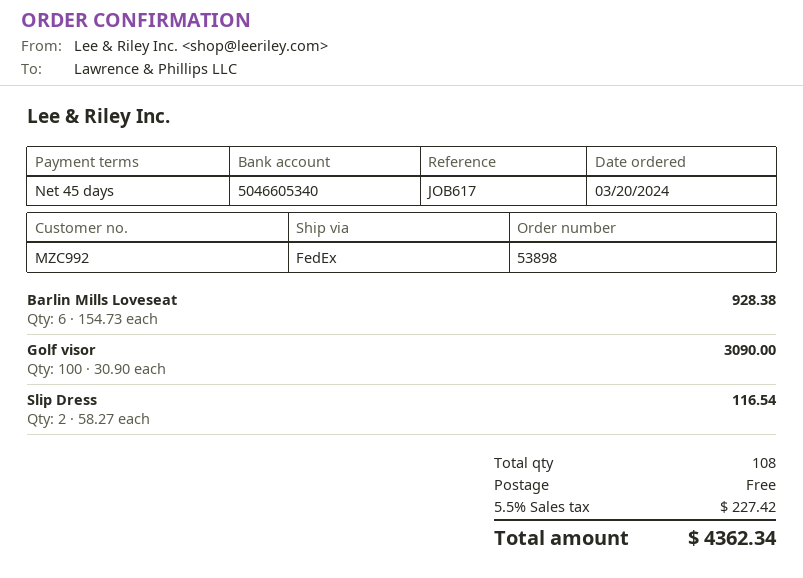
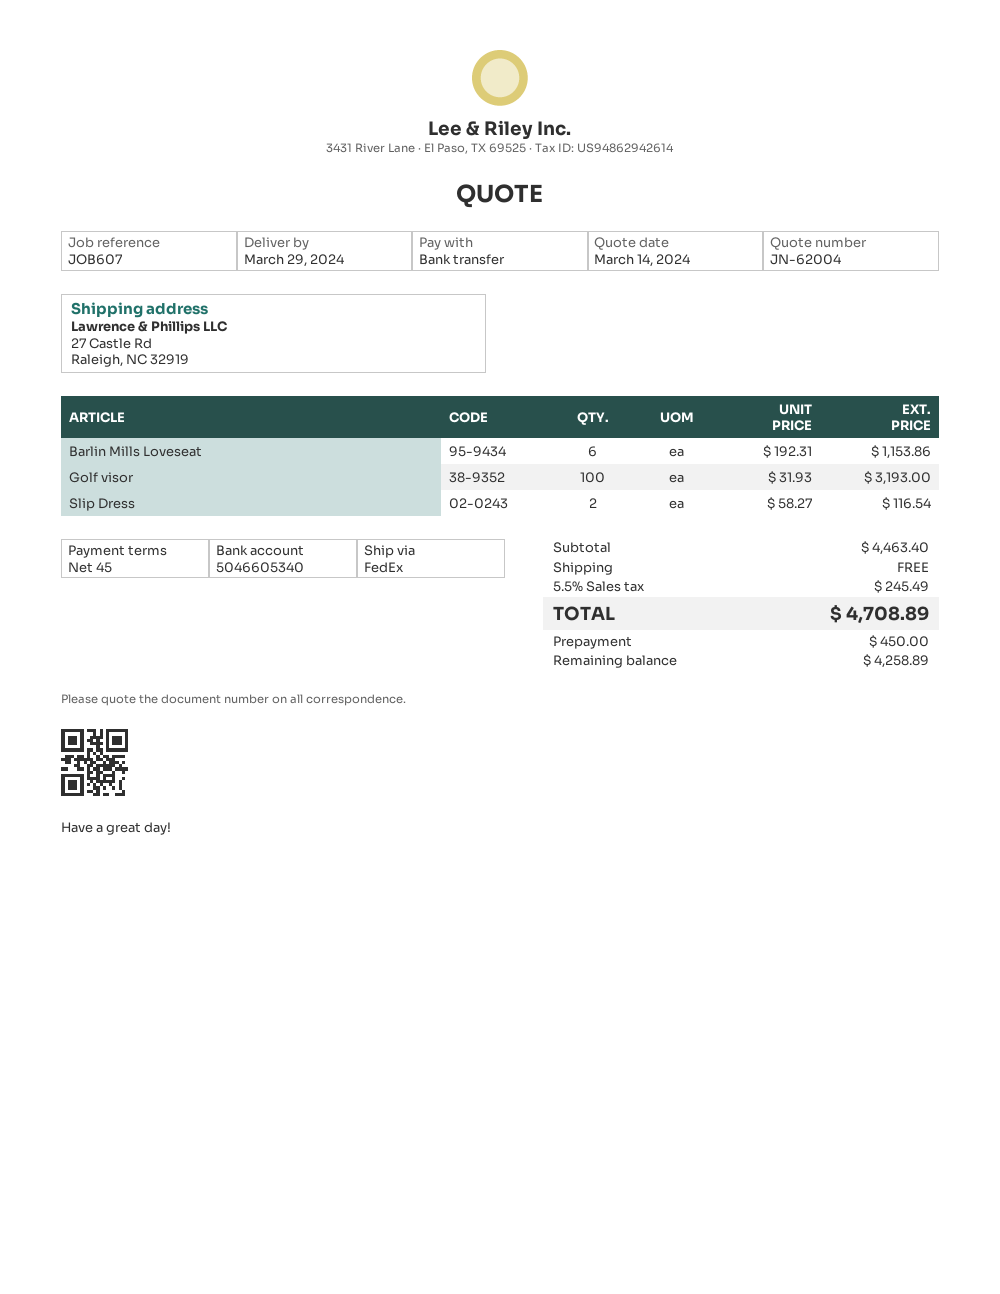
reference: JOB617 -> JOB607
Barlin Mills Loveseat: 6 x 154.73 = 928.38 -> 6 x 192.31 = 1153.86
Golf visor: 100 x 30.90 = 3090.00 -> 100 x 31.93 = 3193.00
tax: 5.5% = 227.42 -> 5.5% = 245.49
total: 4362.34 -> 4708.89

